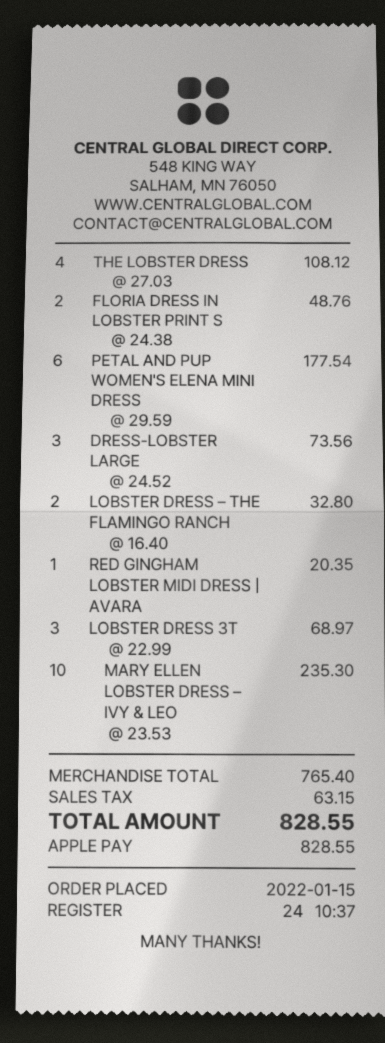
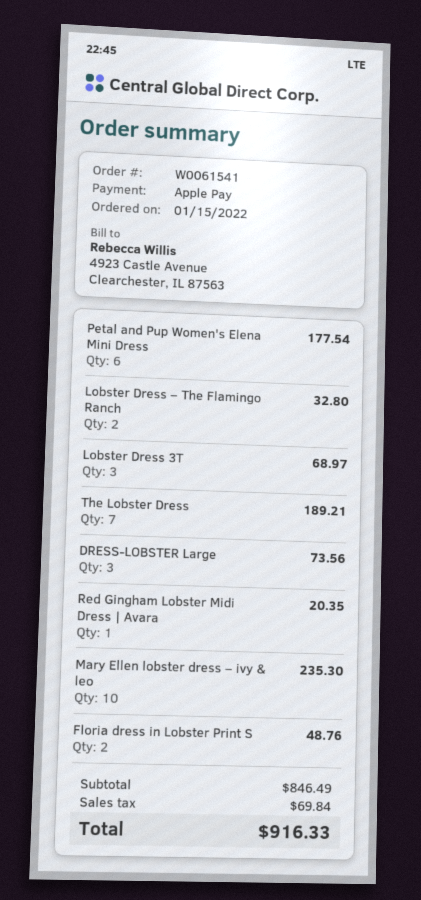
THE LOBSTER DRESS: 4 for 108.12 -> 7 for 189.21
subtotal: 765.40 -> 846.49
tax: 63.15 -> 69.84
total: 828.55 -> 916.33

